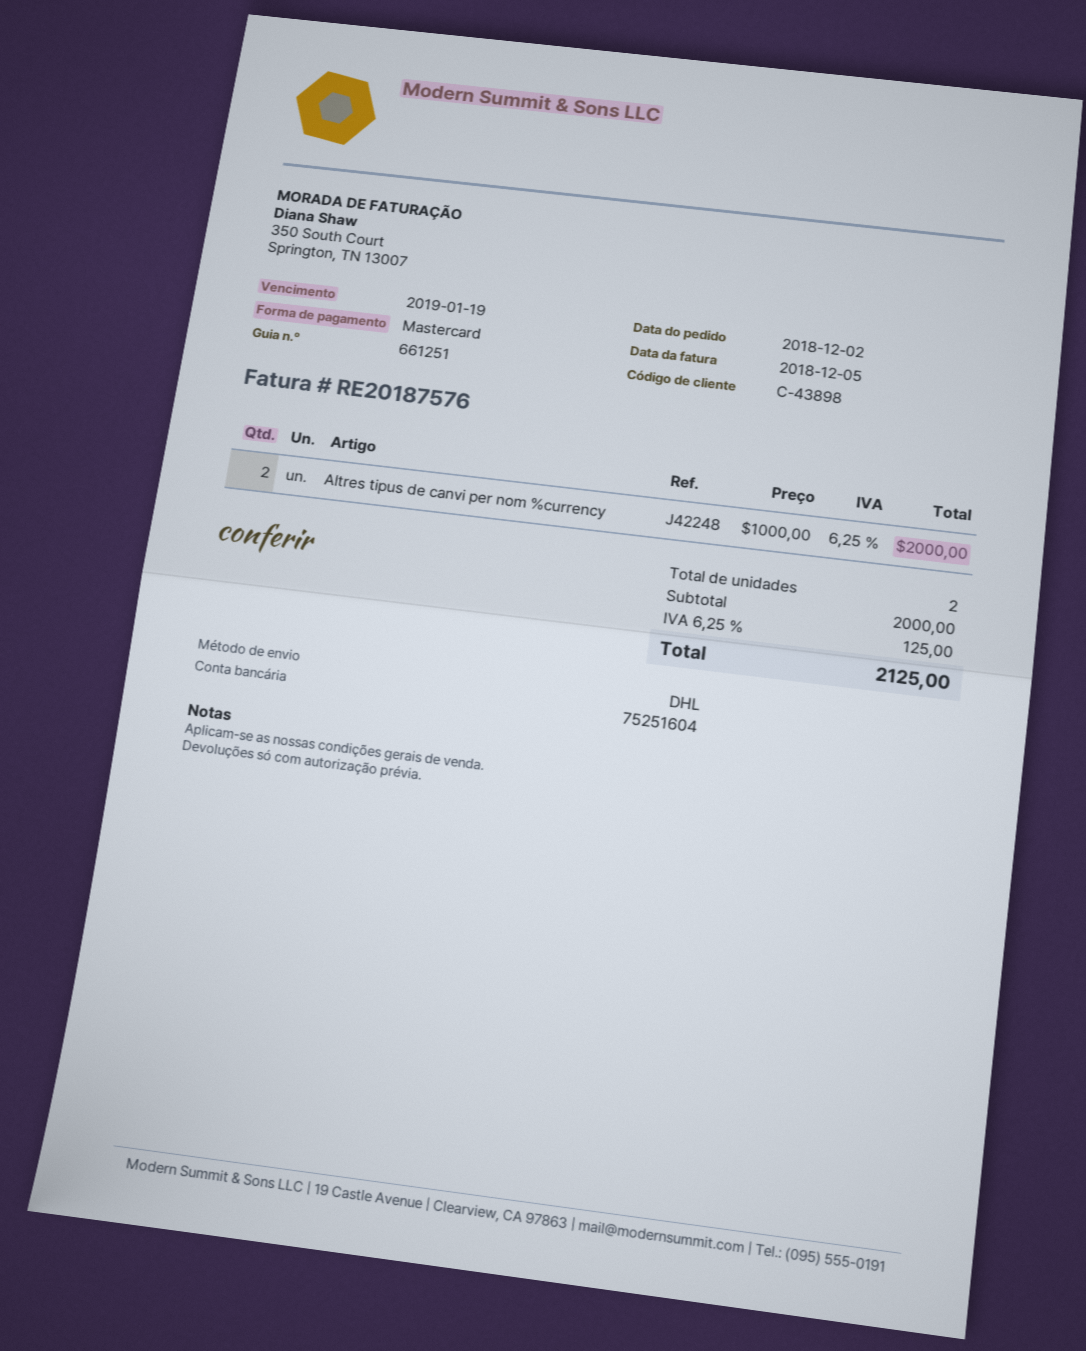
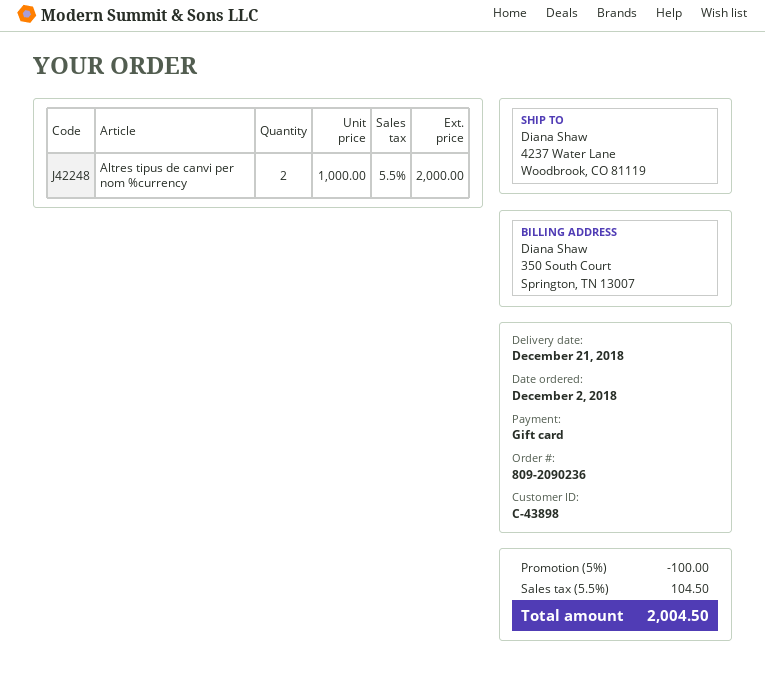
payment method: Mastercard -> gift card
discount: none -> 5% = 100.00
tax: 6.25% = 125.00 -> 5.5% = 104.50
total: 2125.00 -> 2004.50

